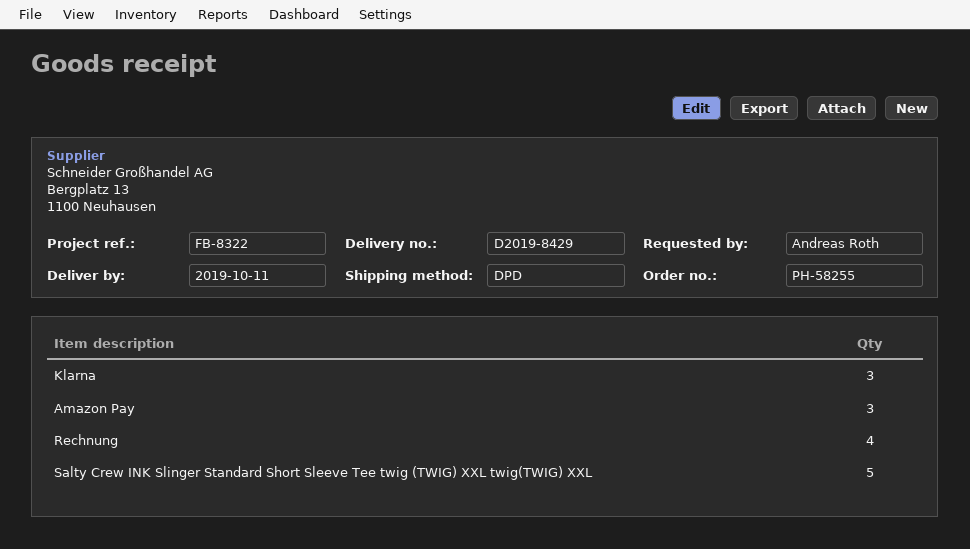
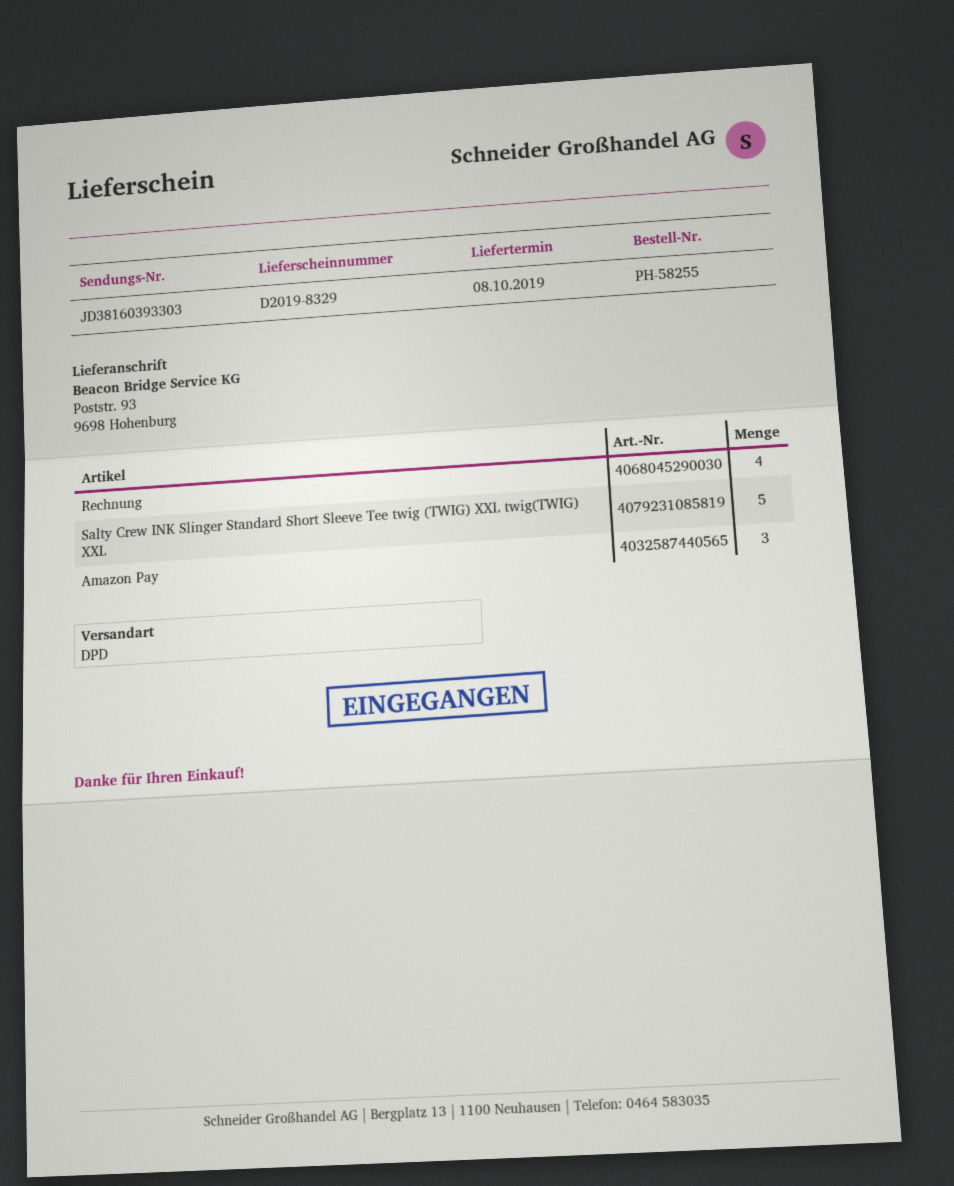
delivery note number: D2019-8429 -> D2019-8329
delivery date: 2019-10-11 -> 2019-10-08
Klarna: 3 -> none

